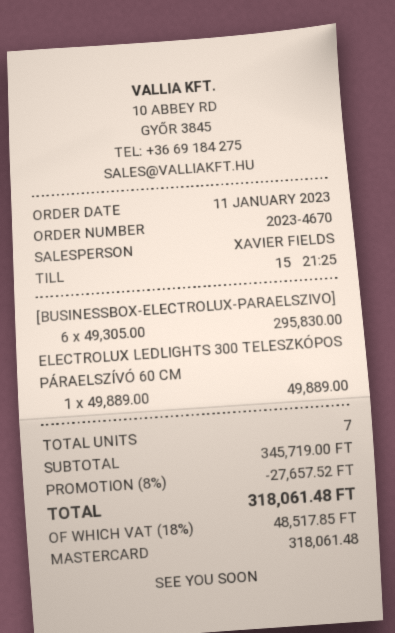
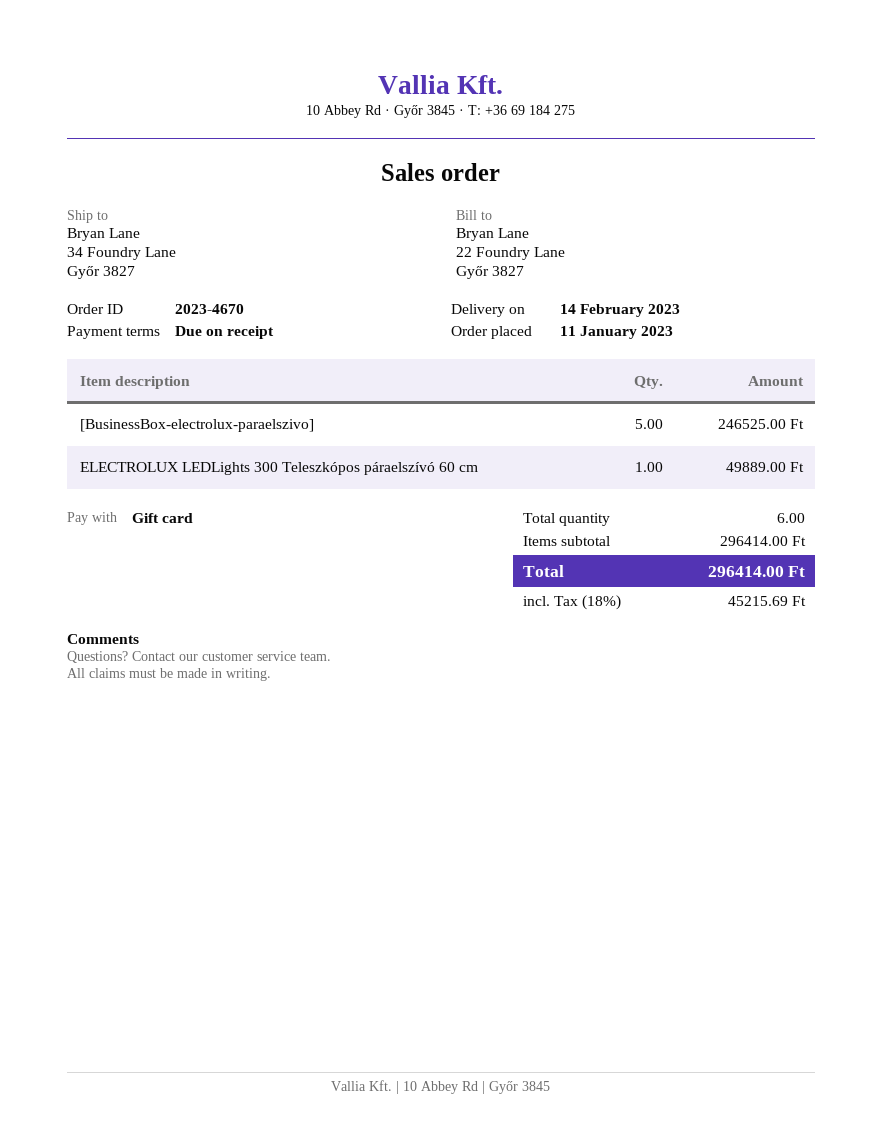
payment method: Mastercard -> gift card
[BUSINESSBOX-ELECTROLUX-PARAELSZIVO]: 6 for 295830.00 -> 5 for 246525.00
total quantity: 7 -> 6
subtotal: 345719.00 -> 296414.00
discount: 8% = 27657.52 -> none
tax: 18% = 48517.85 -> 18% = 45215.69
total: 318061.48 -> 296414.00

